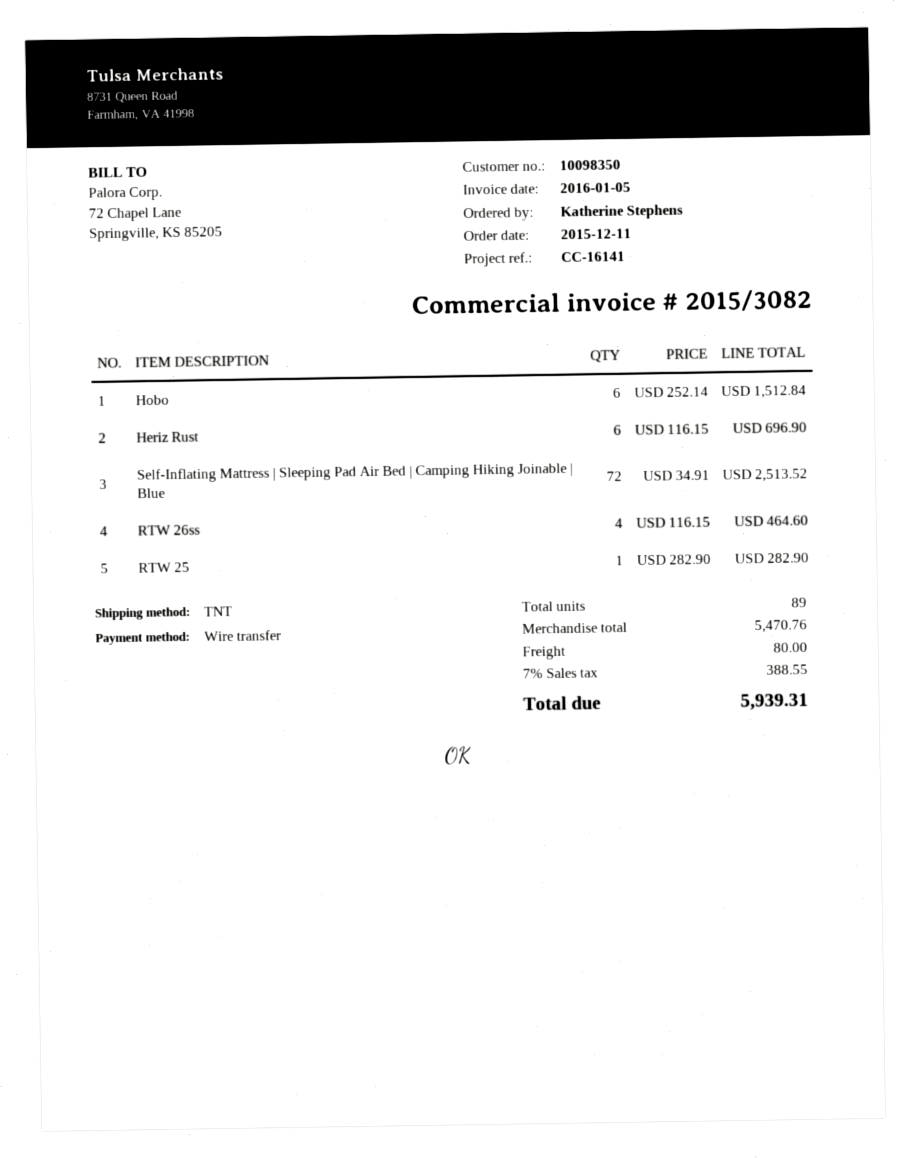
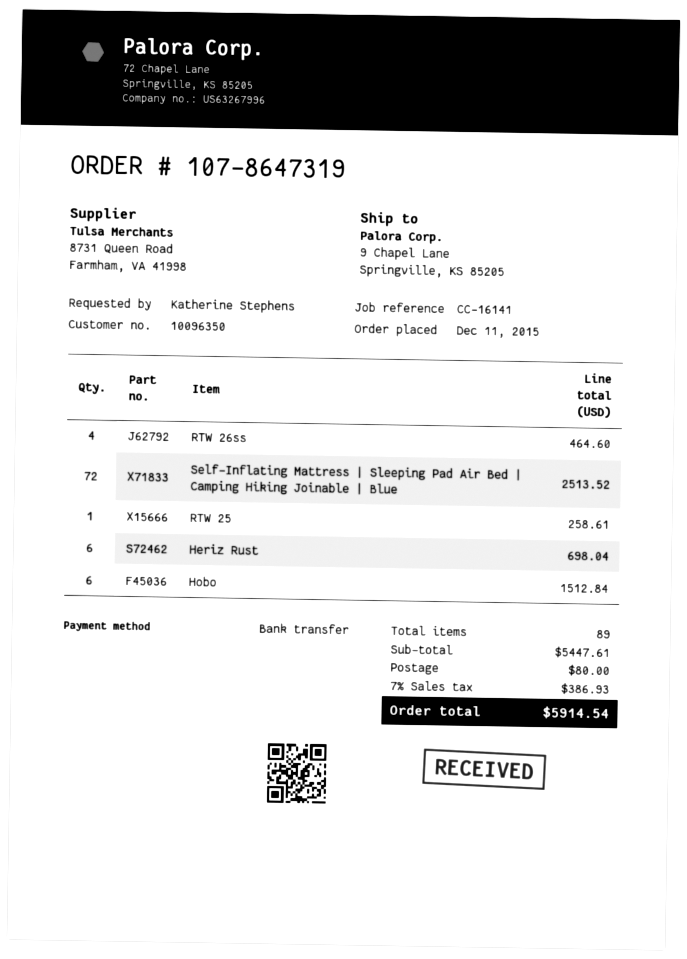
customer number: 10098350 -> 10096350
Heriz Rust: 6 for 696.90 -> 6 for 698.04
RTW 25: 1 for 282.90 -> 1 for 258.61
subtotal: 5470.76 -> 5447.61
tax: 7% = 388.55 -> 7% = 386.93
total: 5939.31 -> 5914.54

